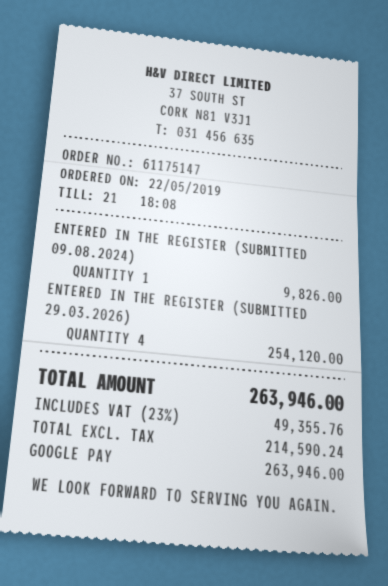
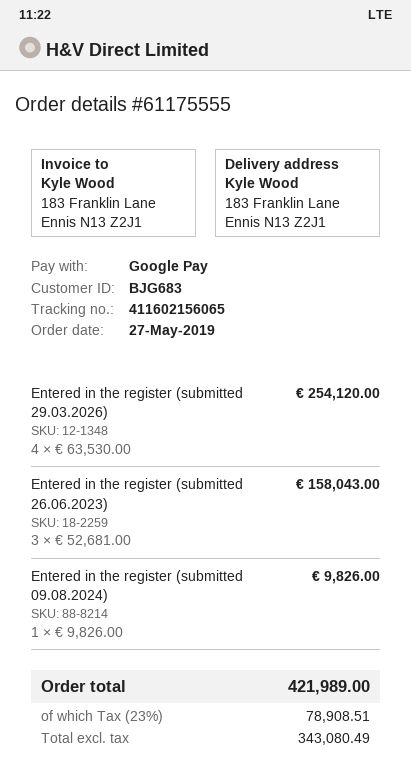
order number: 61175147 -> 61175555
order date: 2019-05-22 -> 2019-05-27
Entered in the register (submitted 26.06.2023): none -> 3 for 158043.00
net: 214590.24 -> 343080.49
tax: 23% = 49355.76 -> 23% = 78908.51
total: 263946.00 -> 421989.00

